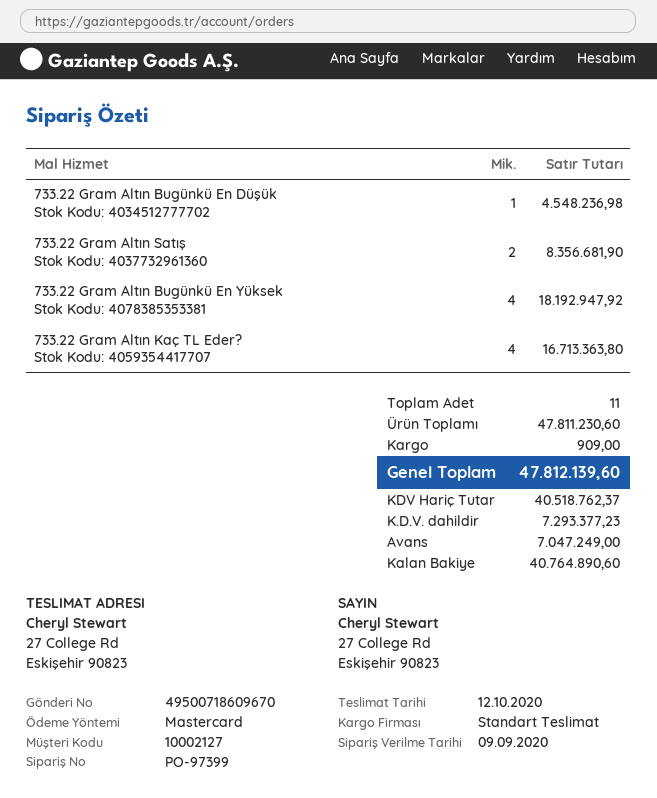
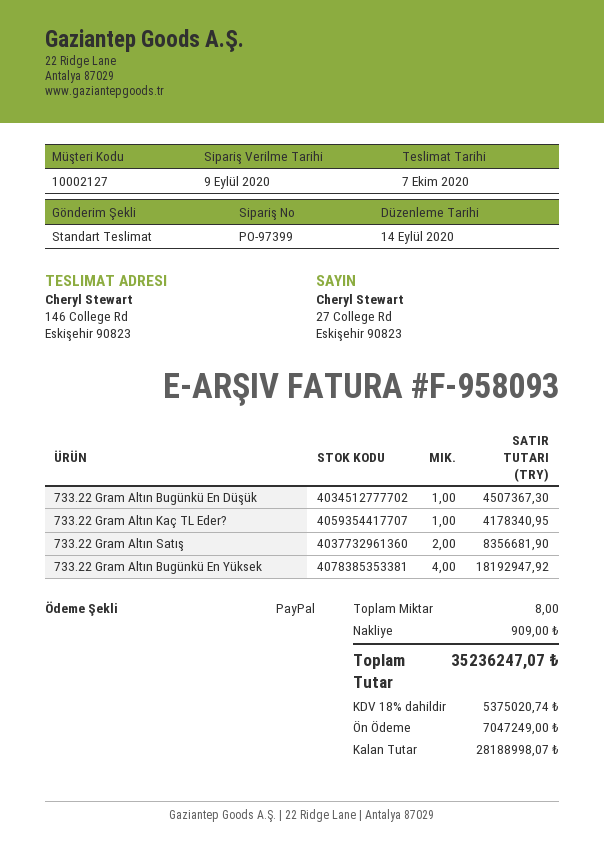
delivery date: 2020-10-12 -> 2020-10-07
payment method: Mastercard -> PayPal
ship to: 27 College Rd, Eskişehir 90823 -> 146 College Rd, Eskişehir 90823
733.22 Gram Altın Bugünkü En Düşük: 1 for 4548236.98 -> 1 for 4507367.30
733.22 Gram Altın Kaç TL Eder?: 4 for 16713363.80 -> 1 for 4178340.95
total quantity: 11 -> 8
tax: 7293377.23 -> 5375020.74
total: 47812139.60 -> 35236247.07
balance: 40764890.60 -> 28188998.07

